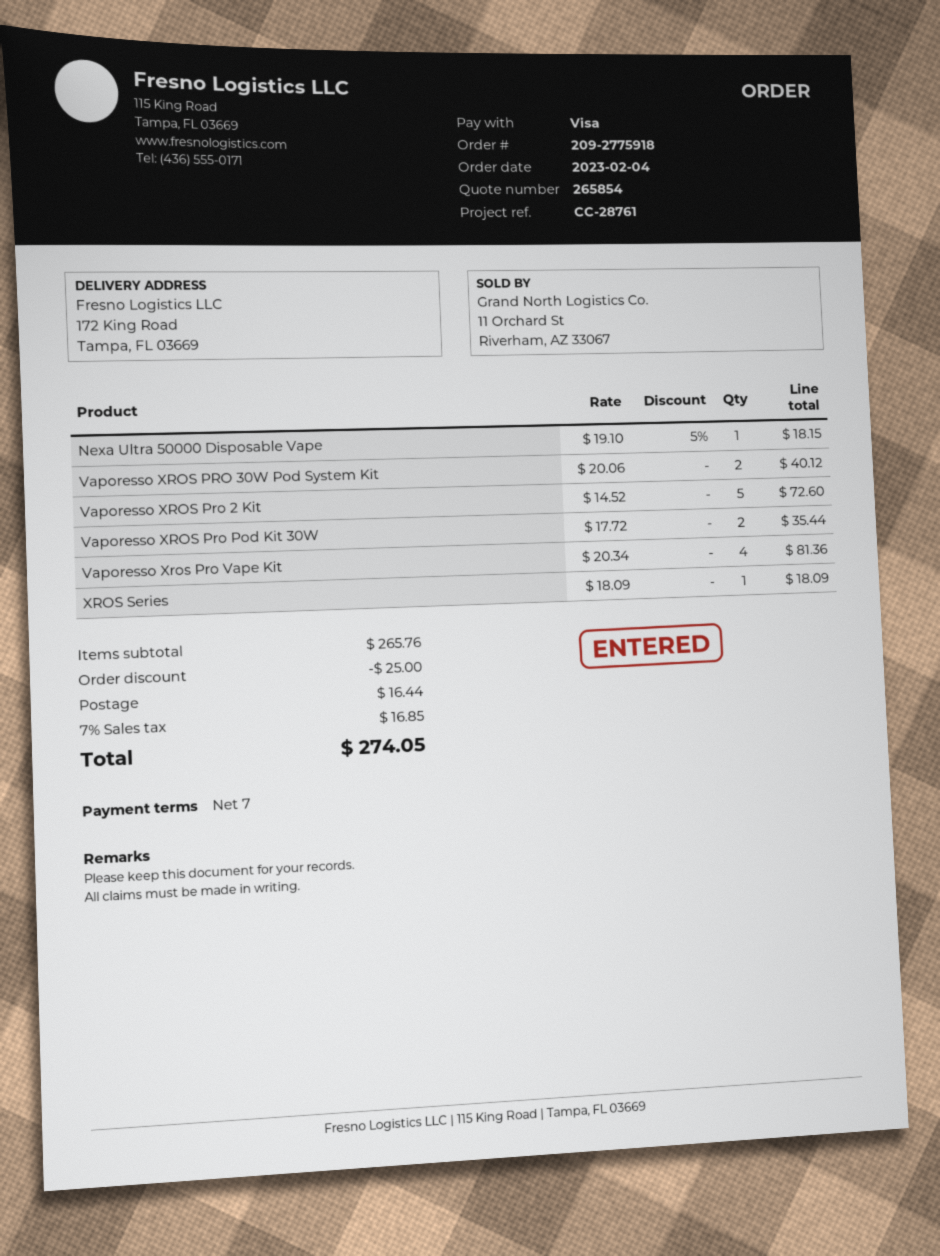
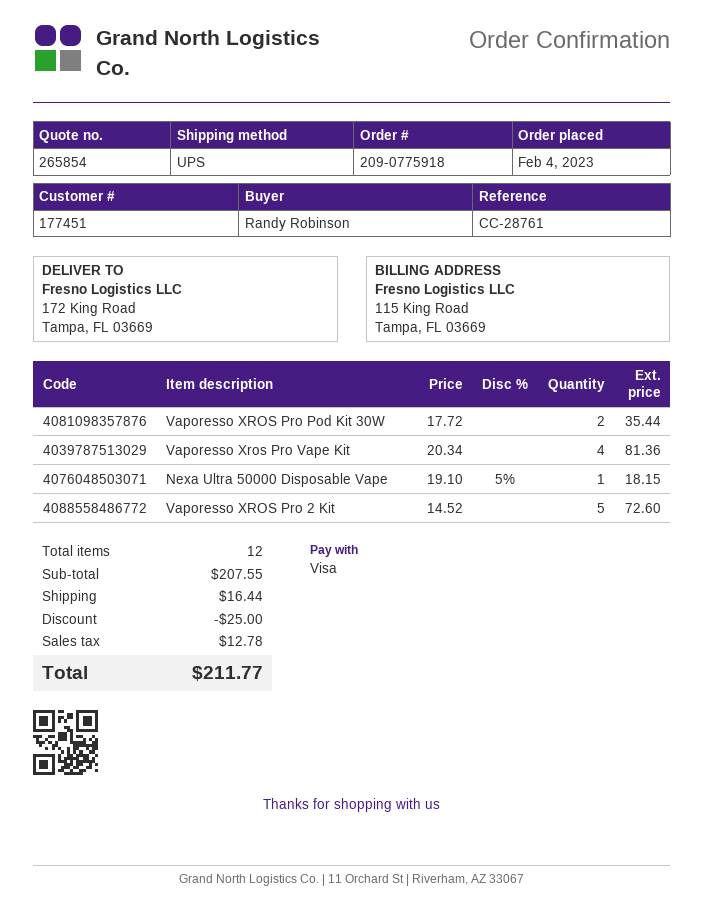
order number: 209-2775918 -> 209-0775918
Vaporesso XROS PRO 30W Pod System Kit: 2 x 20.06 = 40.12 -> none
XROS Series: 1 x 18.09 = 18.09 -> none
subtotal: 265.76 -> 207.55
tax: 16.85 -> 12.78
total: 274.05 -> 211.77

